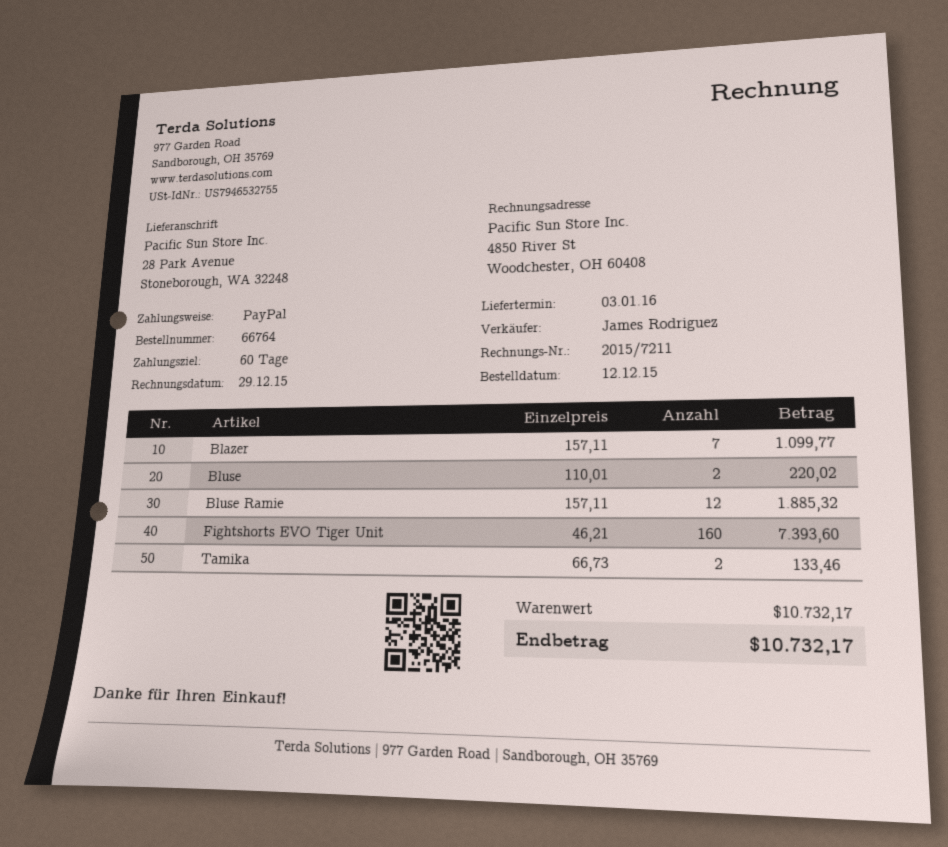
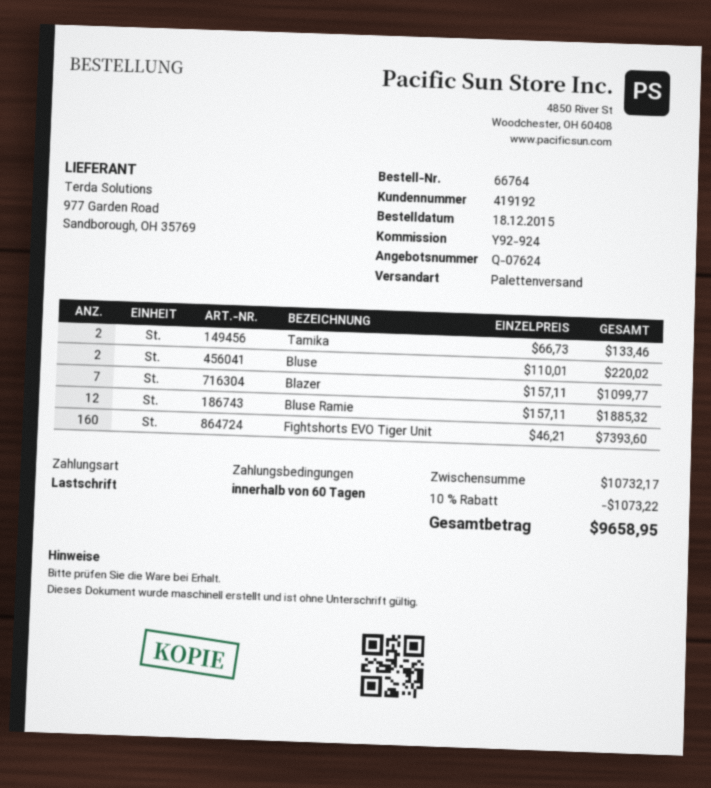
order date: 2015-12-12 -> 2015-12-18
payment method: PayPal -> direct debit
discount: none -> 10% = 1073.22
total: 10732.17 -> 9658.95

